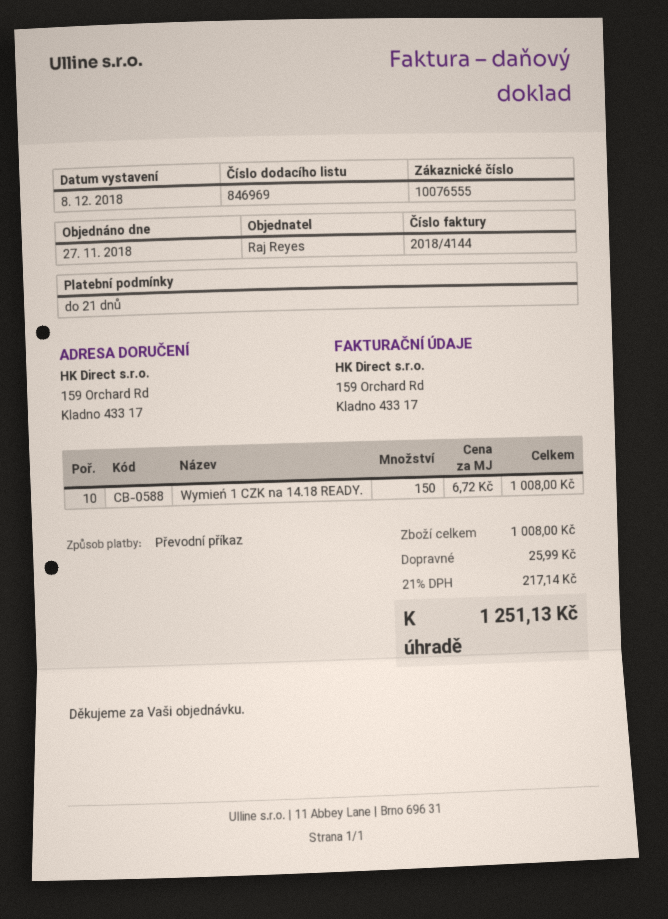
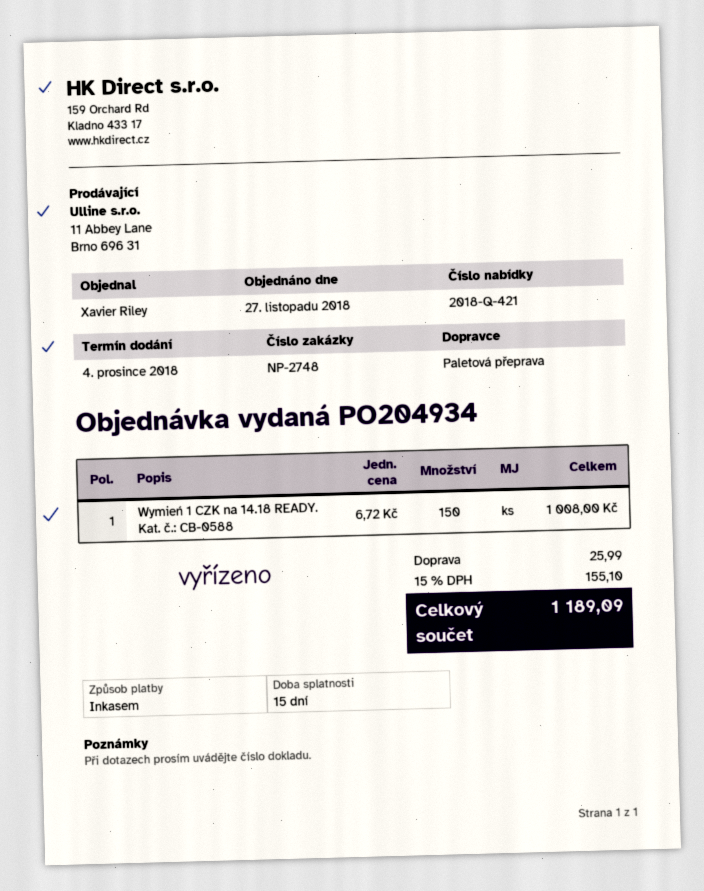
payment terms: 21 days -> 15 days
ordered by: Raj Reyes -> Xavier Riley
payment method: bank transfer -> direct debit
tax: 21% = 217.14 -> 15% = 155.10
total: 1251.13 -> 1189.09

